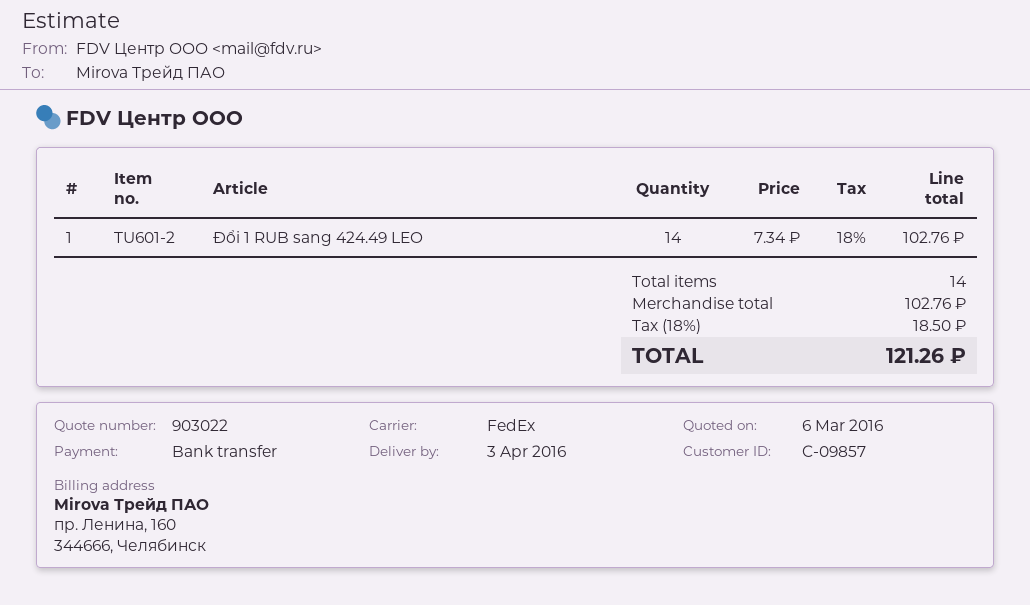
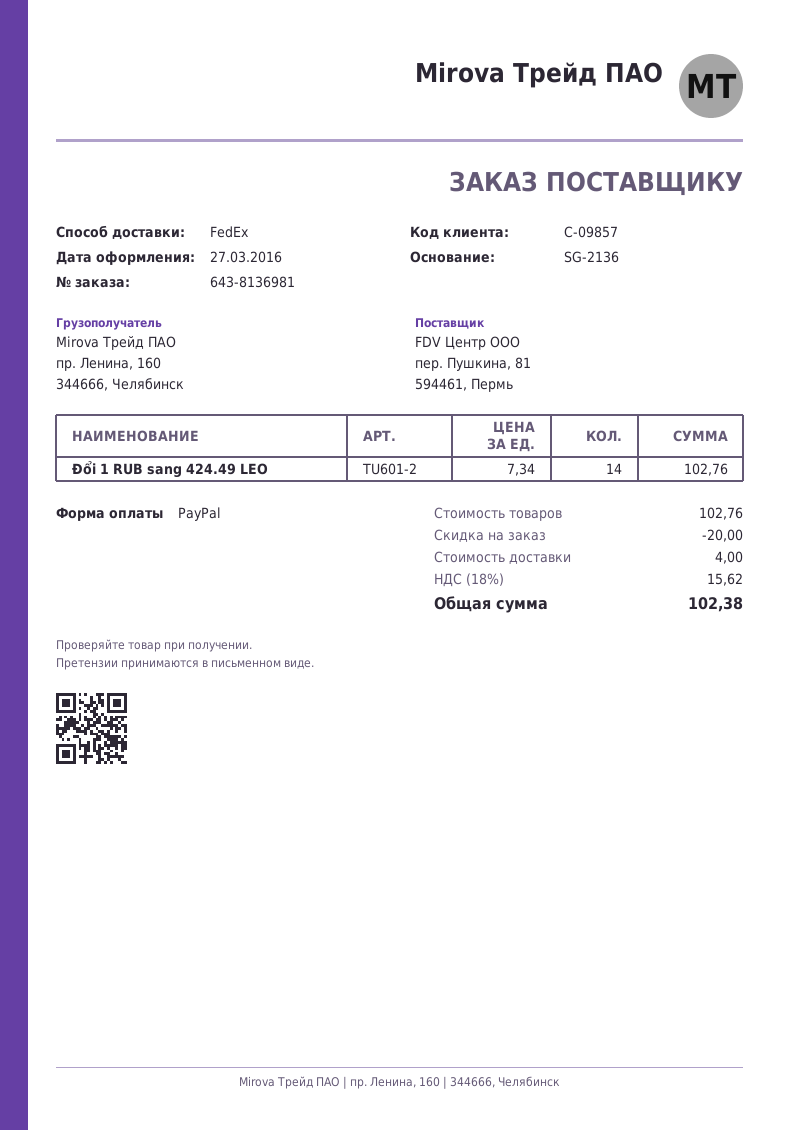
payment method: bank transfer -> PayPal
discount: none -> 20.00
shipping: none -> 4.00
tax: 18% = 18.50 -> 18% = 15.62
total: 121.26 -> 102.38

